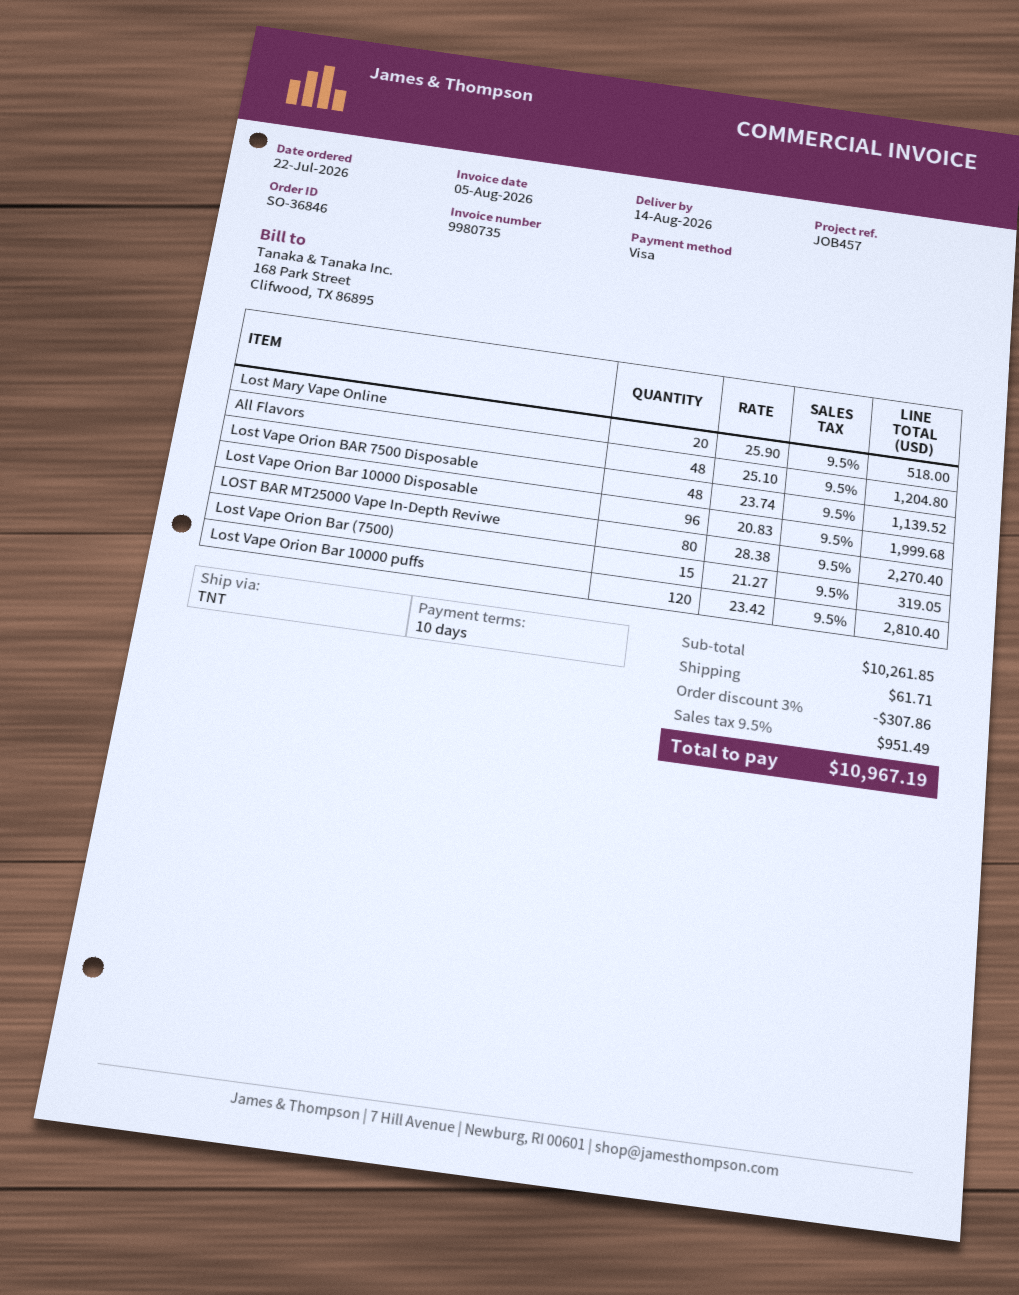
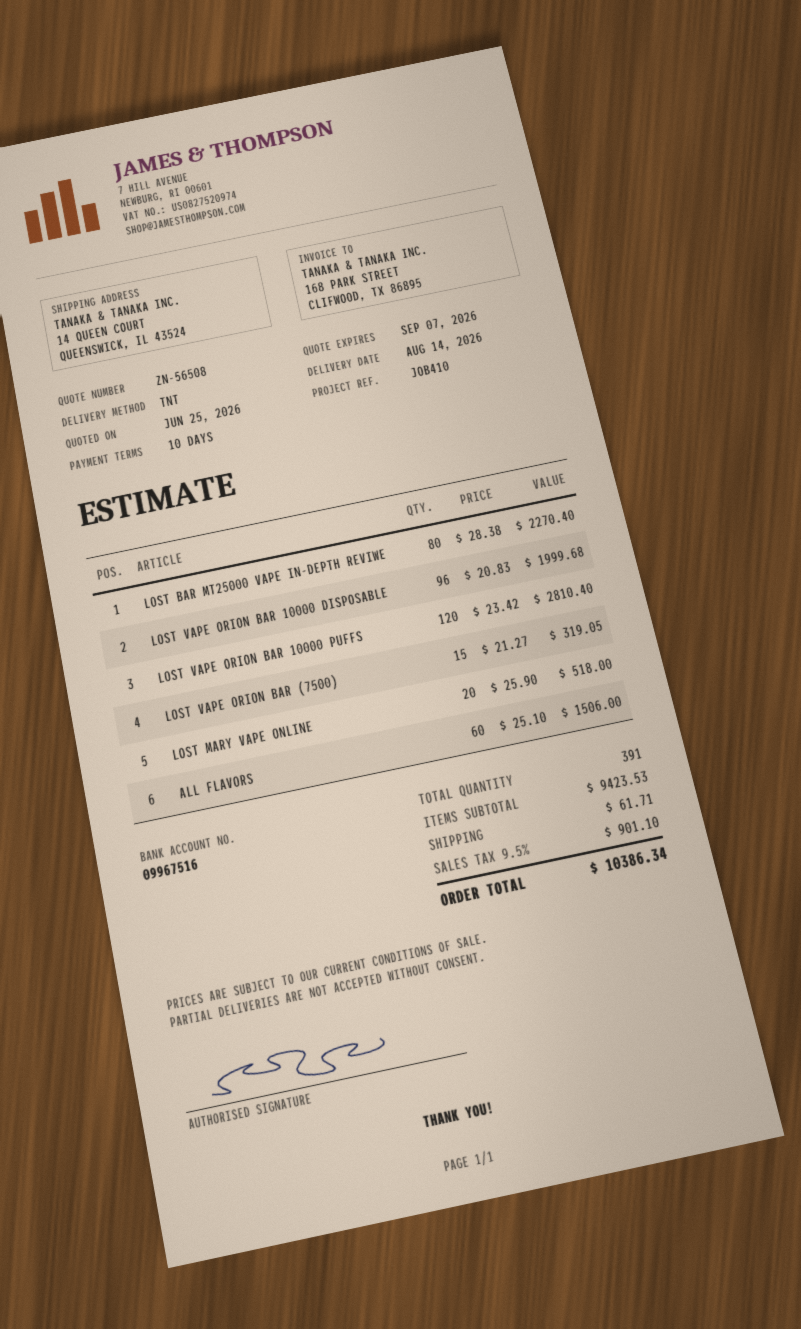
reference: JOB457 -> JOB410
All Flavors: 48 x 25.10 = 1204.80 -> 60 x 25.10 = 1506.00
Lost Vape Orion BAR 7500 Disposable: 48 x 23.74 = 1139.52 -> none
subtotal: 10261.85 -> 9423.53
discount: 3% = 307.86 -> none
tax: 9.5% = 951.49 -> 9.5% = 901.10
total: 10967.19 -> 10386.34

